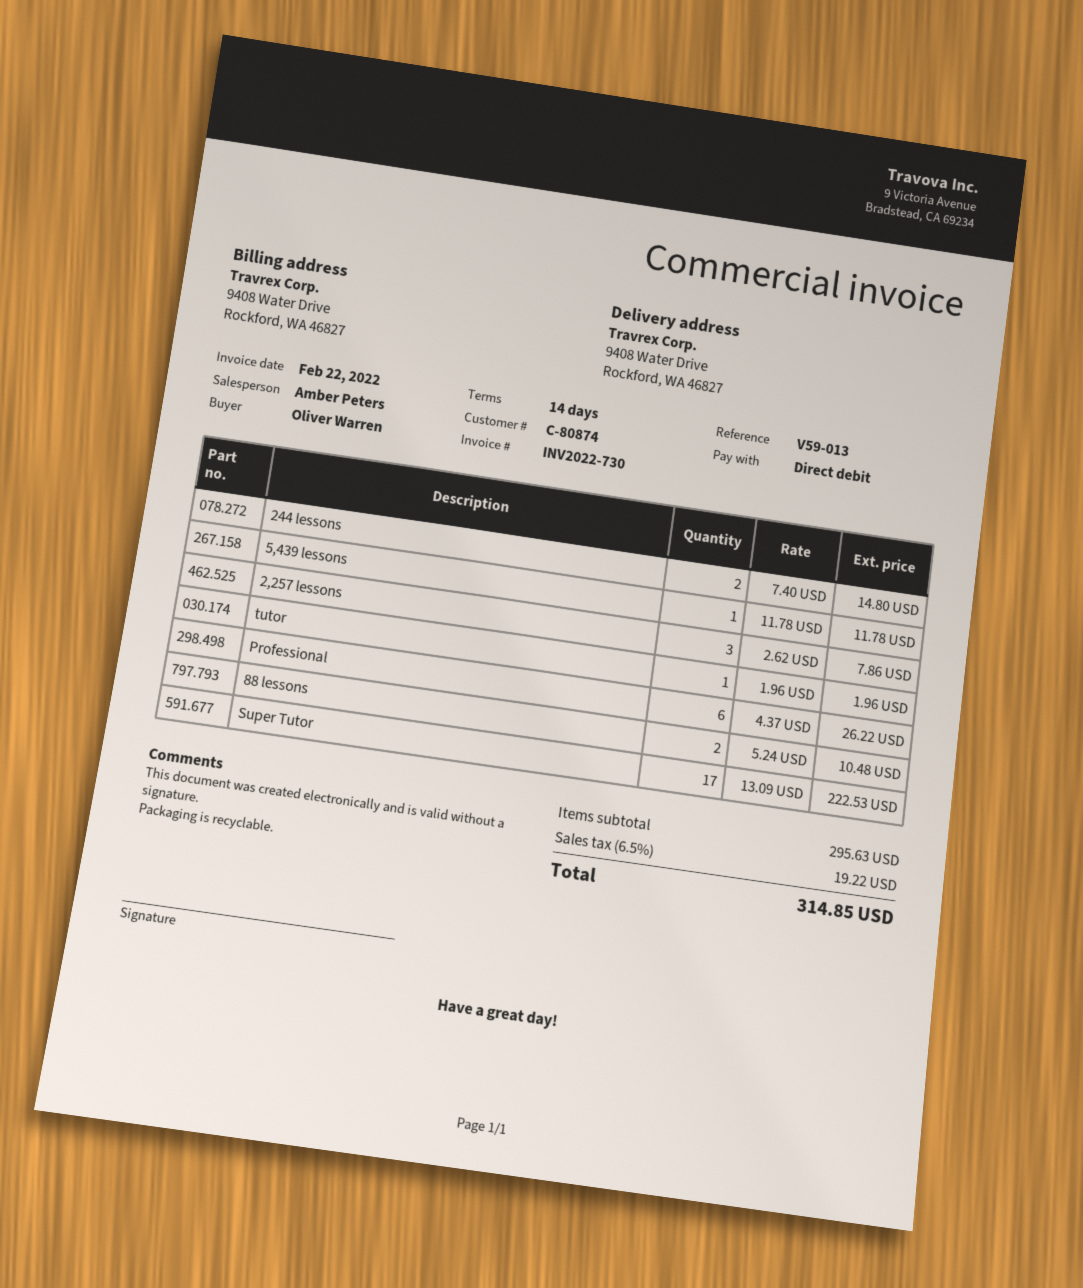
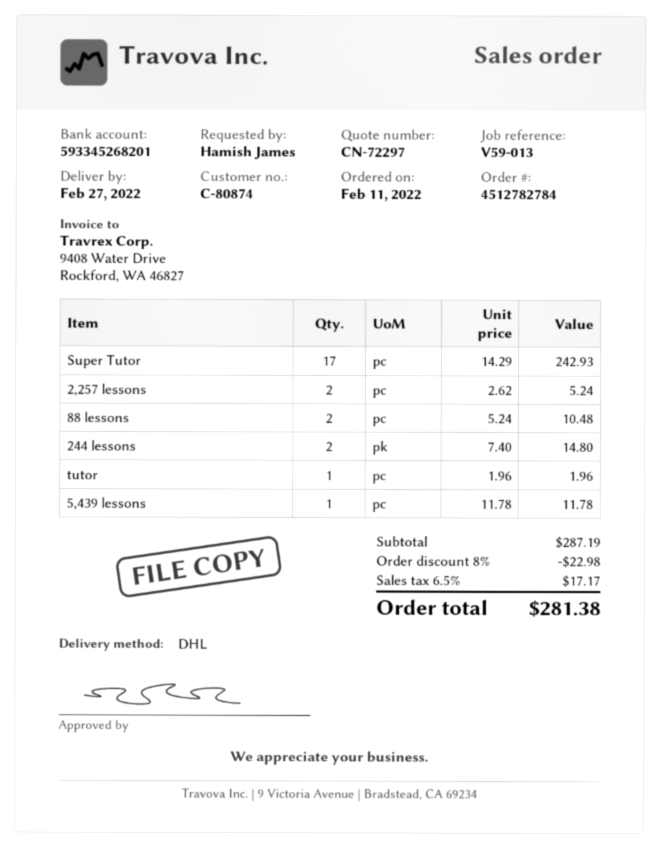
ordered by: Oliver Warren -> Hamish James
2,257 lessons: 3 x 2.62 = 7.86 -> 2 x 2.62 = 5.24
Professional: 6 x 4.37 = 26.22 -> none
Super Tutor: 17 x 13.09 = 222.53 -> 17 x 14.29 = 242.93
subtotal: 295.63 -> 287.19
discount: none -> 8% = 22.98
tax: 6.5% = 19.22 -> 6.5% = 17.17
total: 314.85 -> 281.38

